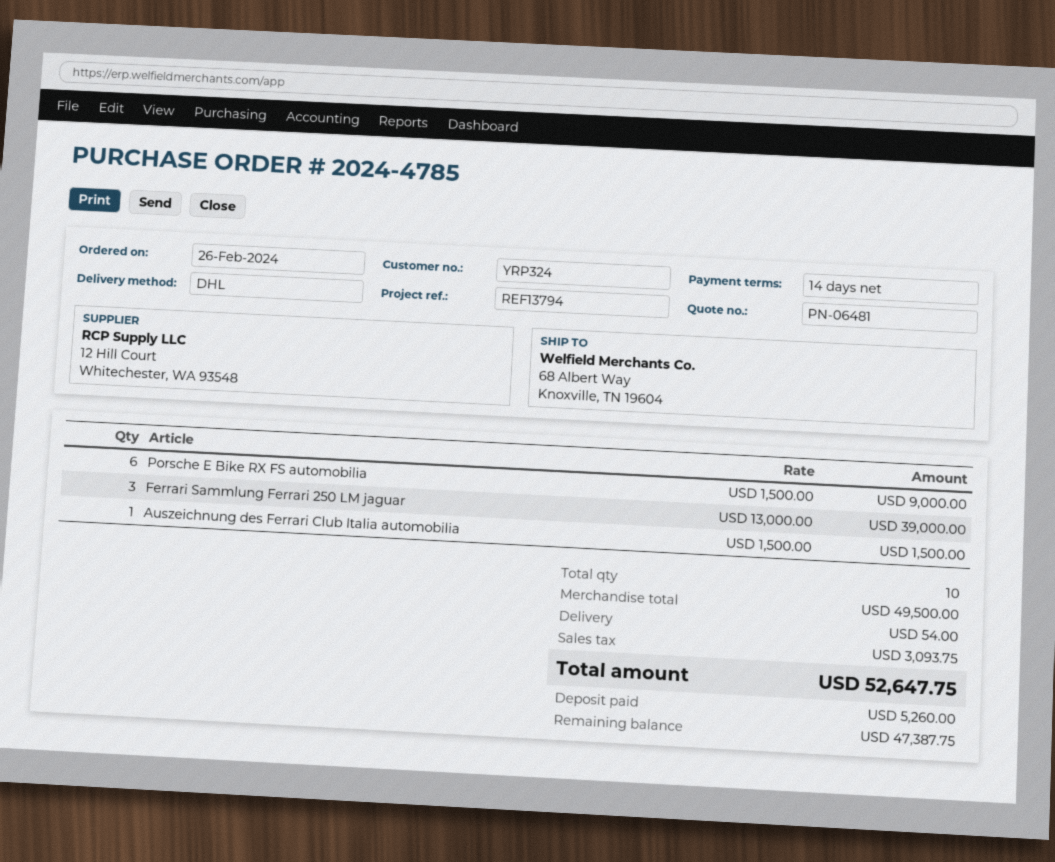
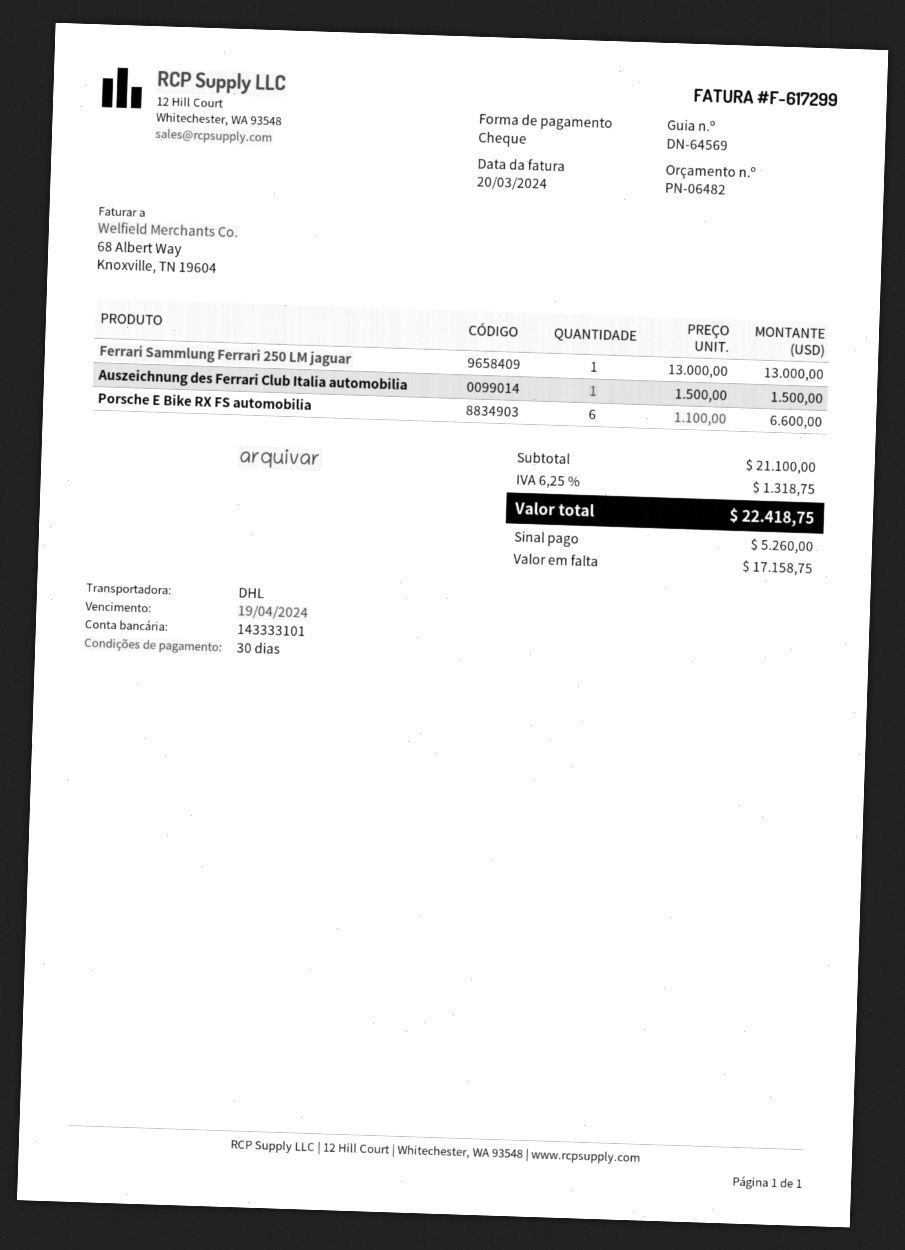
quote number: PN-06481 -> PN-06482
payment terms: 14 days -> 30 days
Porsche E Bike RX FS automobilia: 6 x 1500.00 = 9000.00 -> 6 x 1100.00 = 6600.00
Ferrari Sammlung Ferrari 250 LM jaguar: 3 x 13000.00 = 39000.00 -> 1 x 13000.00 = 13000.00
subtotal: 49500.00 -> 21100.00
shipping: 54.00 -> none
tax: 3093.75 -> 1318.75
total: 52647.75 -> 22418.75
balance: 47387.75 -> 17158.75

